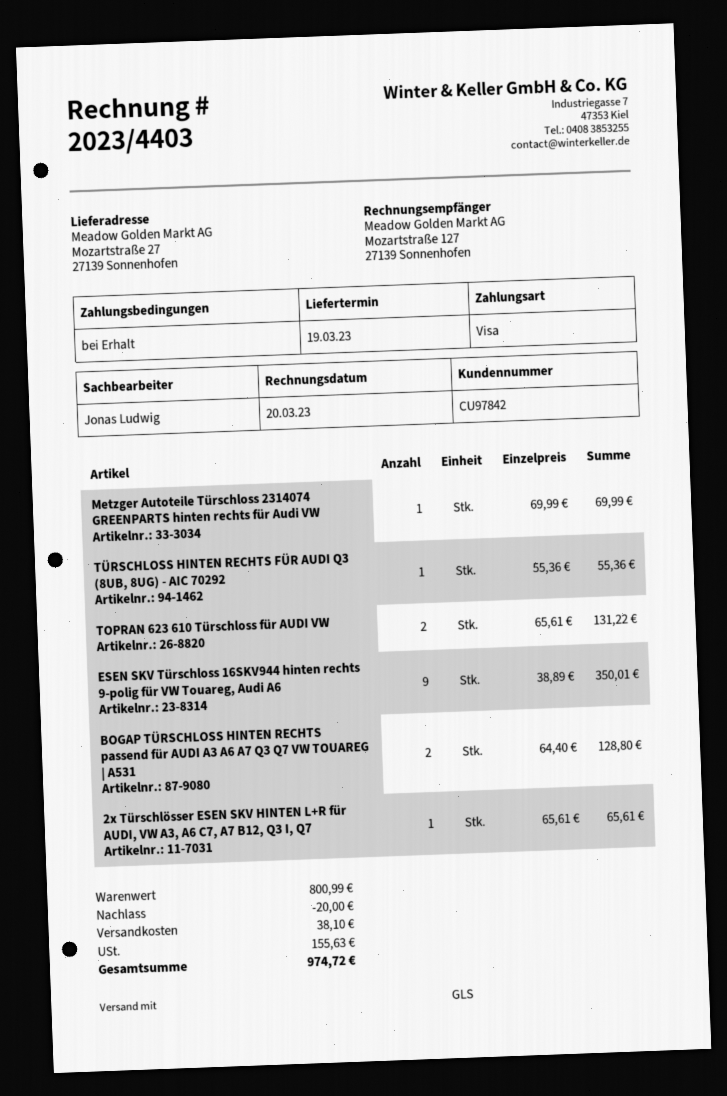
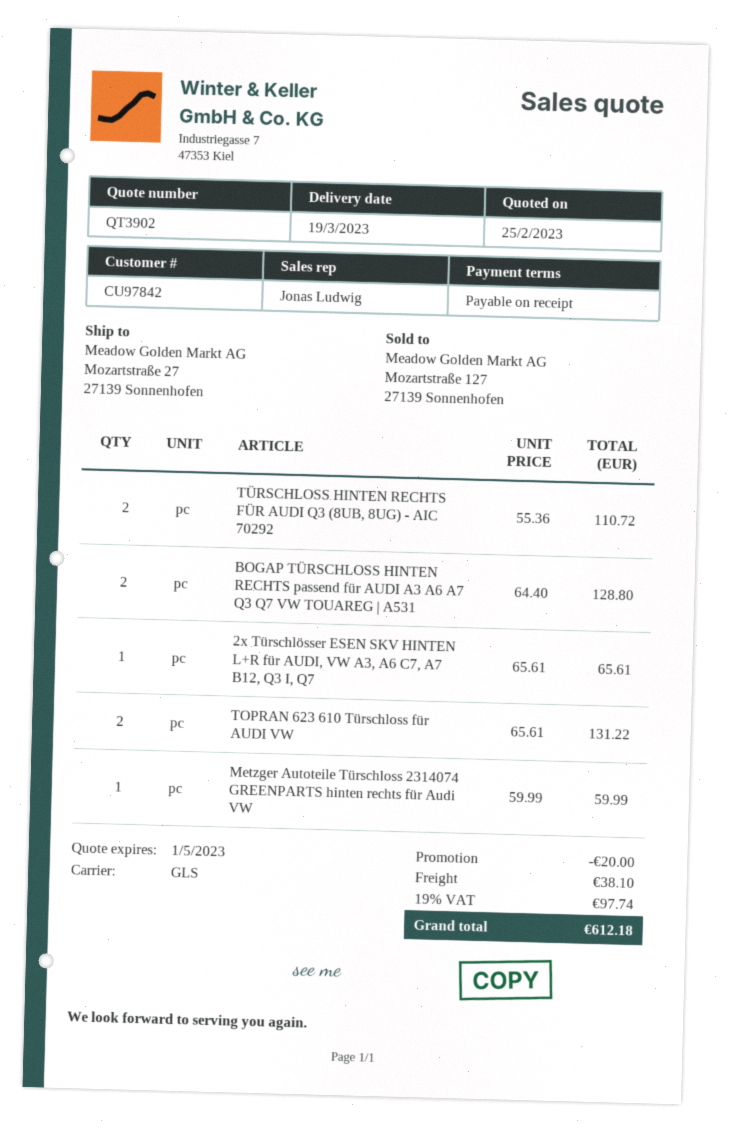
Metzger Autoteile Türschloss 2314074 GREENPARTS hinten rechts für Audi VW: 1 x 69.99 = 69.99 -> 1 x 59.99 = 59.99
TÜRSCHLOSS HINTEN RECHTS FÜR AUDI Q3 (8UB, 8UG) - AIC 70292: 1 x 55.36 = 55.36 -> 2 x 55.36 = 110.72
ESEN SKV Türschloss 16SKV944 hinten rechts 9-polig für VW Touareg, Audi A6: 9 x 38.89 = 350.01 -> none
tax: 155.63 -> 97.74
total: 974.72 -> 612.18

